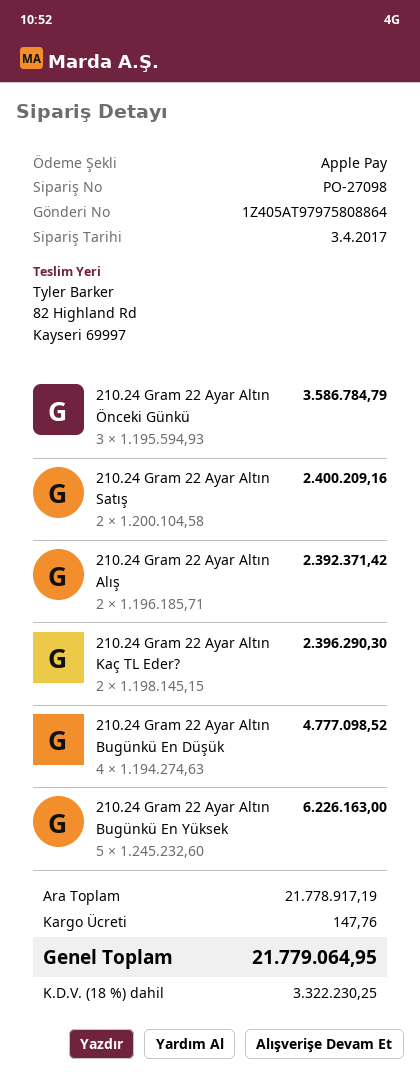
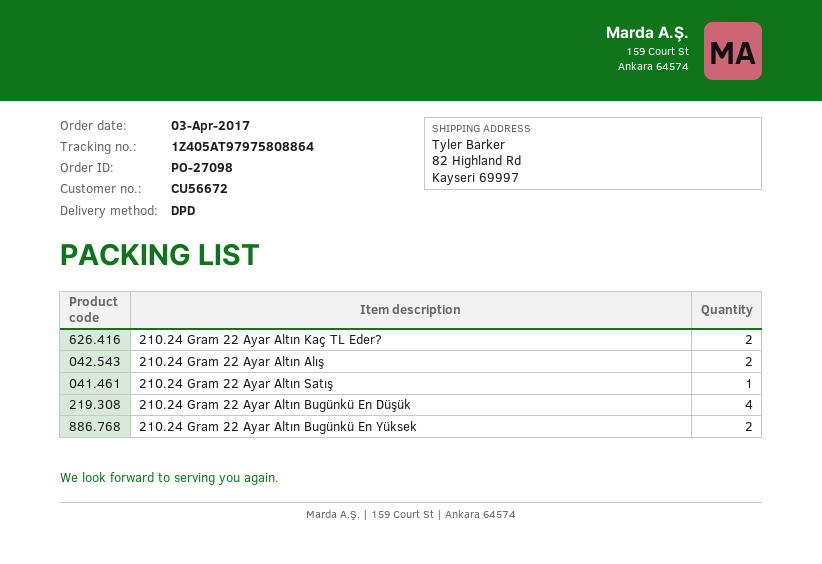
210.24 Gram 22 Ayar Altın Önceki Günkü: 3 -> none
210.24 Gram 22 Ayar Altın Satış: 2 -> 1
210.24 Gram 22 Ayar Altın Bugünkü En Yüksek: 5 -> 2

